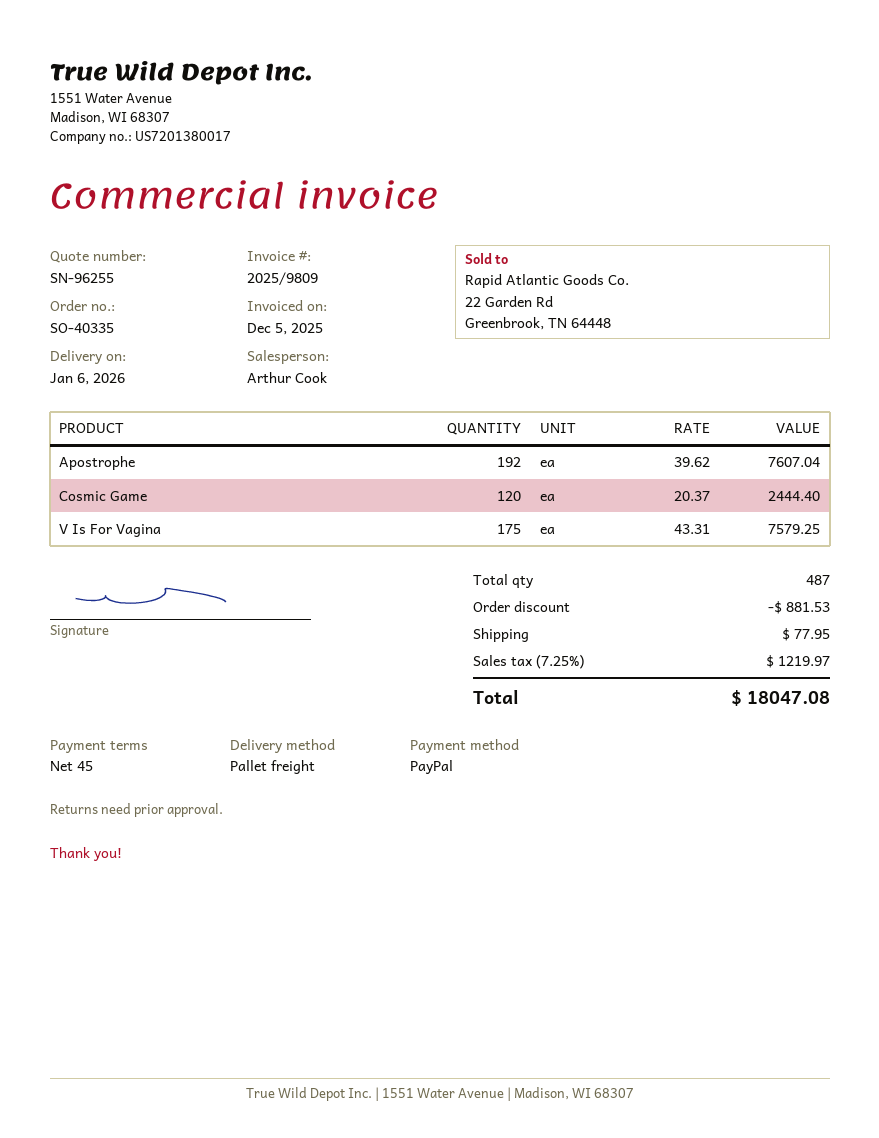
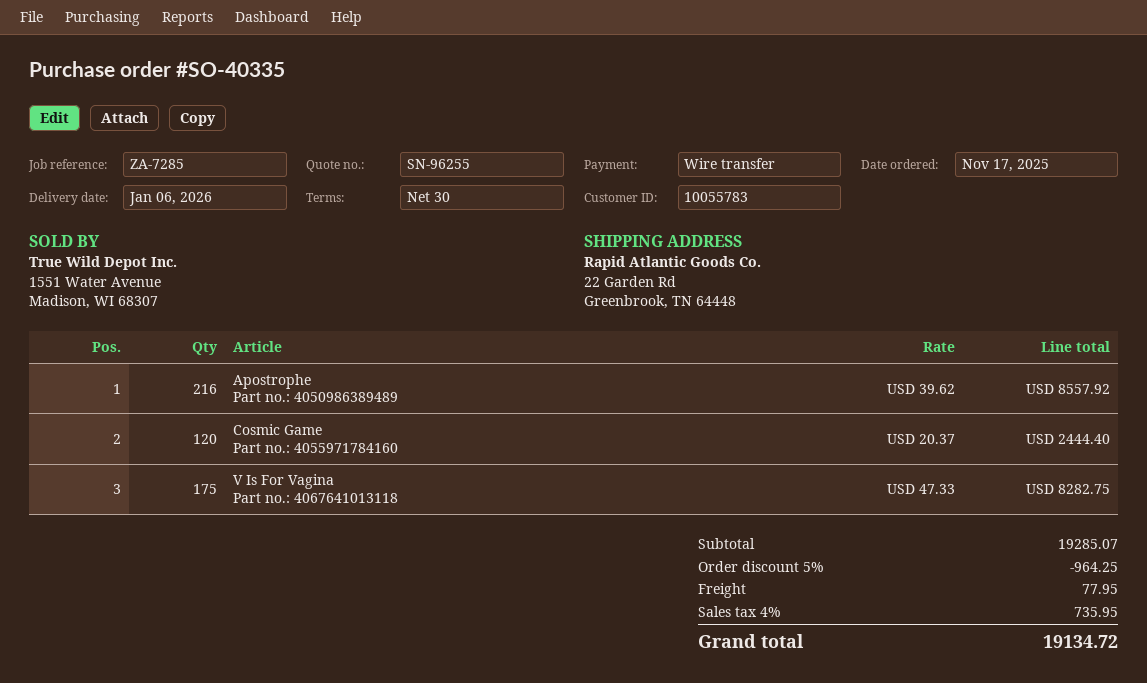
payment terms: 45 days -> 30 days
payment method: PayPal -> bank transfer
Apostrophe: 192 x 39.62 = 7607.04 -> 216 x 39.62 = 8557.92
V Is For Vagina: 175 x 43.31 = 7579.25 -> 175 x 47.33 = 8282.75
discount: 881.53 -> 964.25
tax: 7.25% = 1219.97 -> 4% = 735.95
total: 18047.08 -> 19134.72

